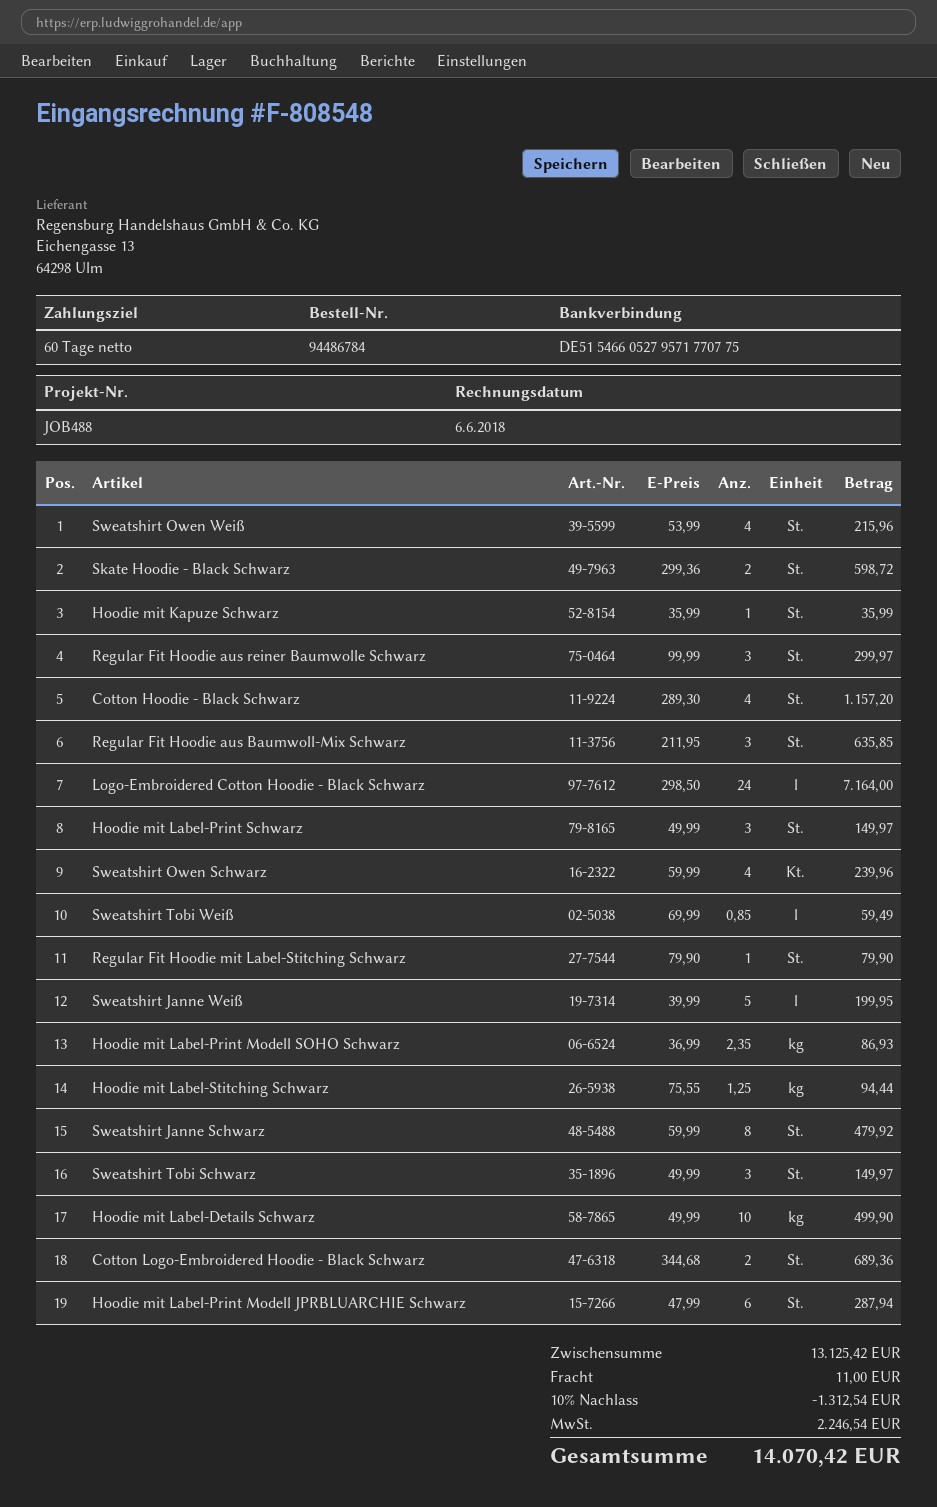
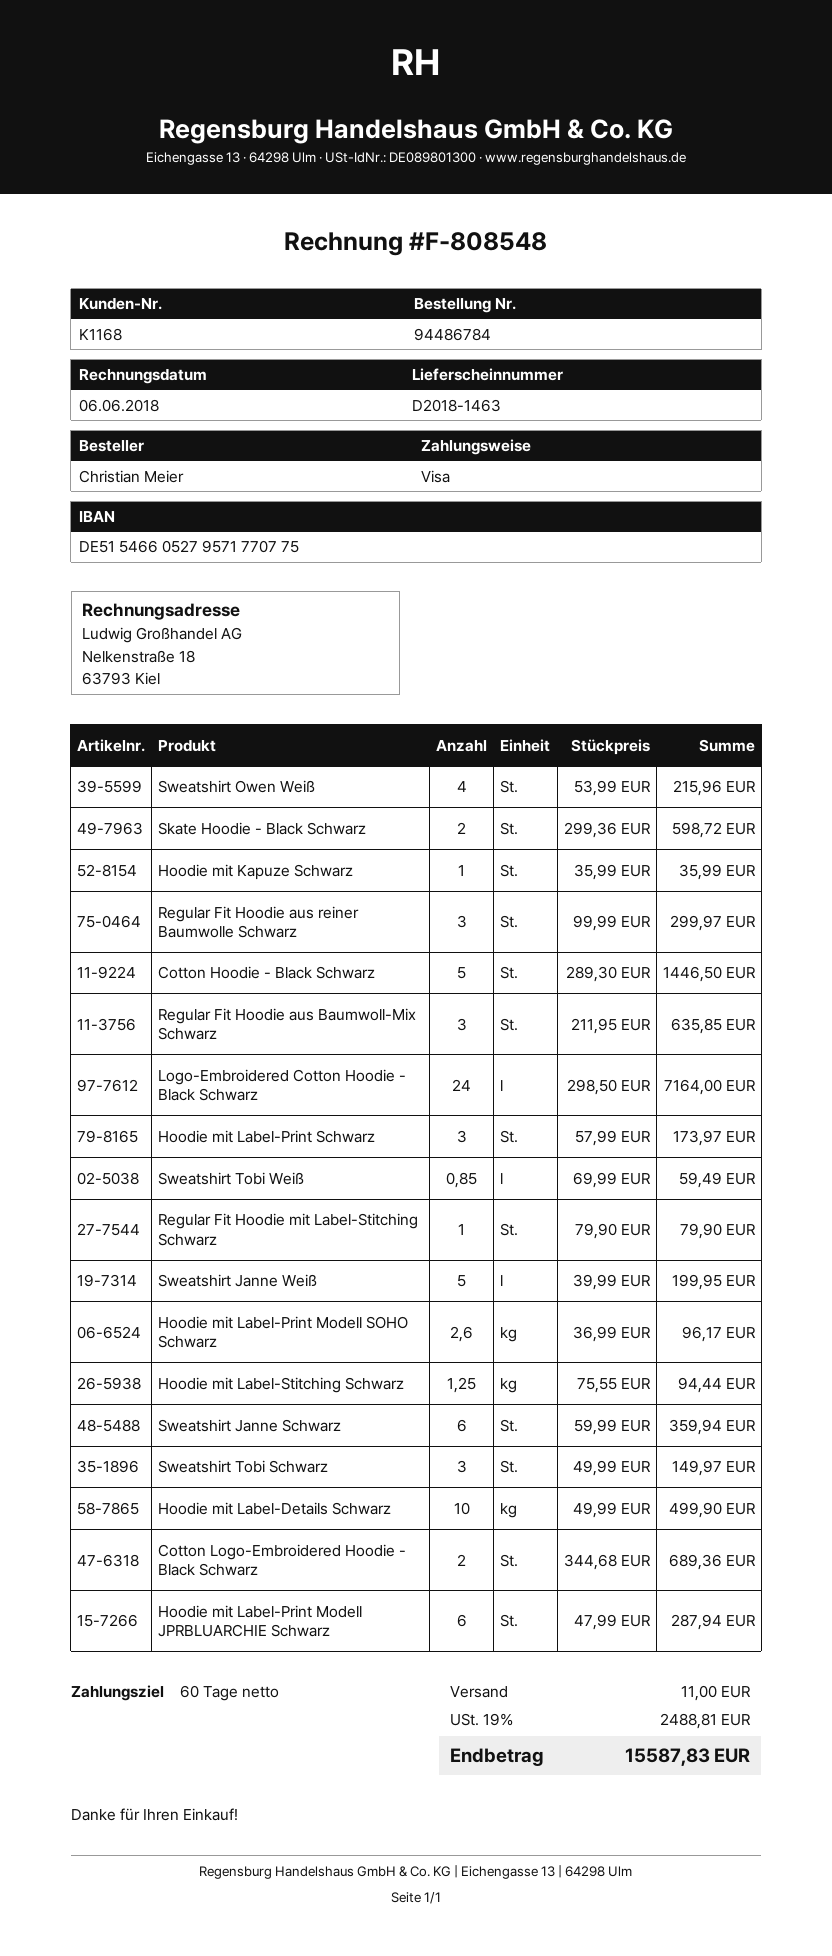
Cotton Hoodie - Black Schwarz: 4 x 289.30 = 1157.20 -> 5 x 289.30 = 1446.50
Hoodie mit Label-Print Schwarz: 3 x 49.99 = 149.97 -> 3 x 57.99 = 173.97
Sweatshirt Owen Schwarz: 4 x 59.99 = 239.96 -> none
Hoodie mit Label-Print Modell SOHO Schwarz: 2.35 x 36.99 = 86.93 -> 2.6 x 36.99 = 96.17
Sweatshirt Janne Schwarz: 8 x 59.99 = 479.92 -> 6 x 59.99 = 359.94
discount: 10% = 1312.54 -> none
tax: 2246.54 -> 2488.81
total: 14070.42 -> 15587.83

